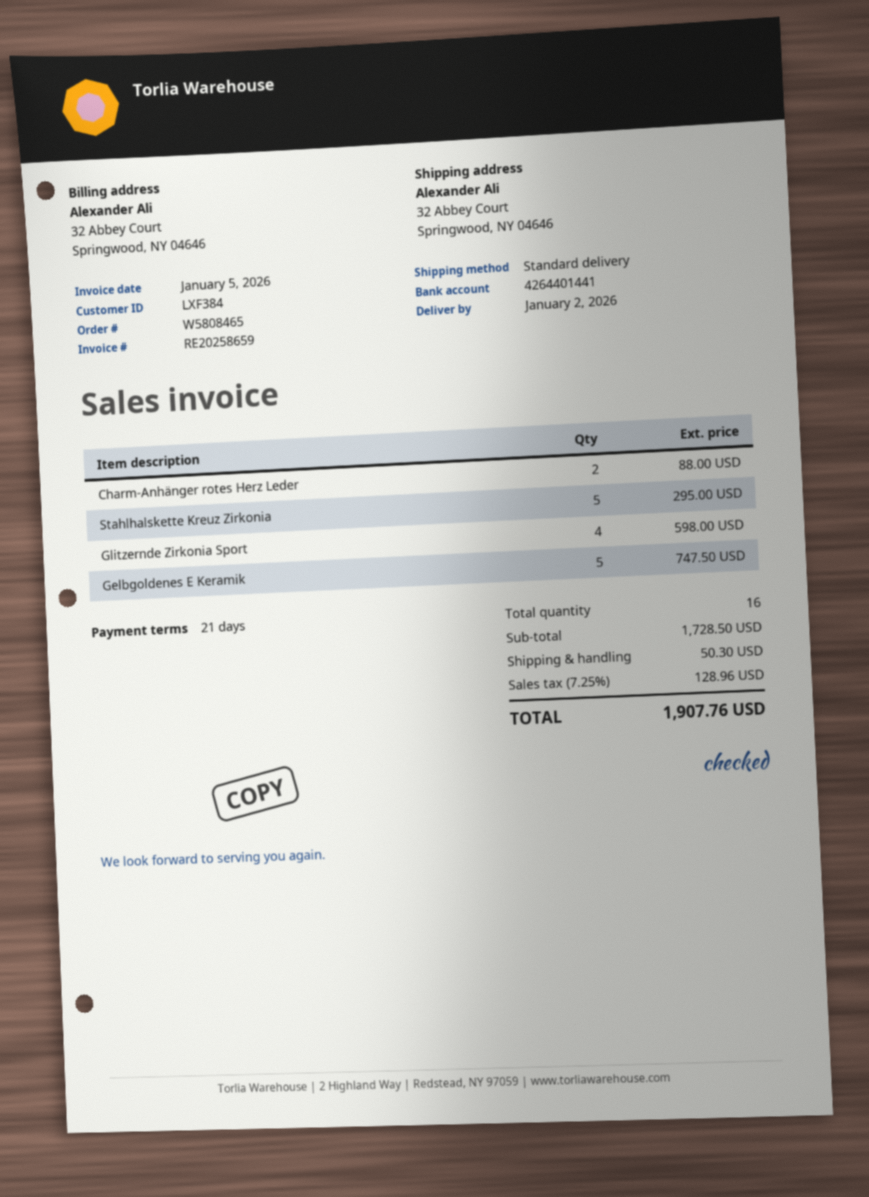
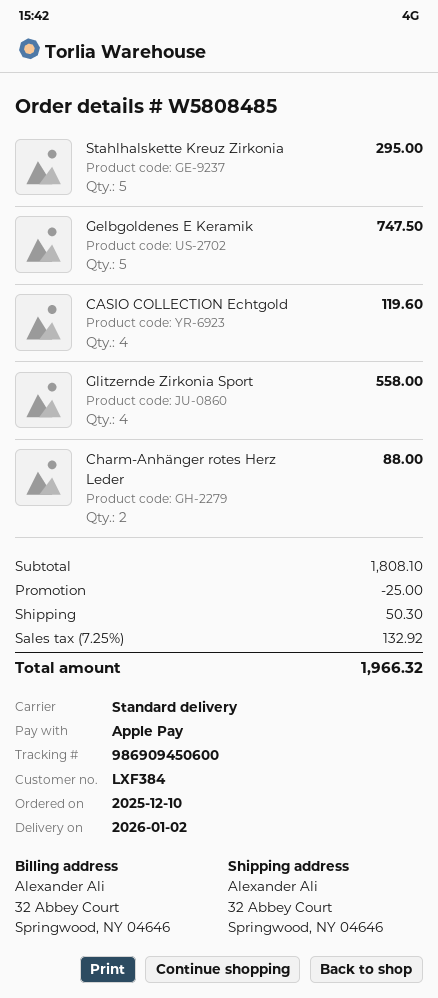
order number: W5808465 -> W5808485
Glitzernde Zirkonia Sport: 4 for 598.00 -> 4 for 558.00
CASIO COLLECTION Echtgold: none -> 4 for 119.60
subtotal: 1728.50 -> 1808.10
discount: none -> 25.00
tax: 7.25% = 128.96 -> 7.25% = 132.92
total: 1907.76 -> 1966.32

